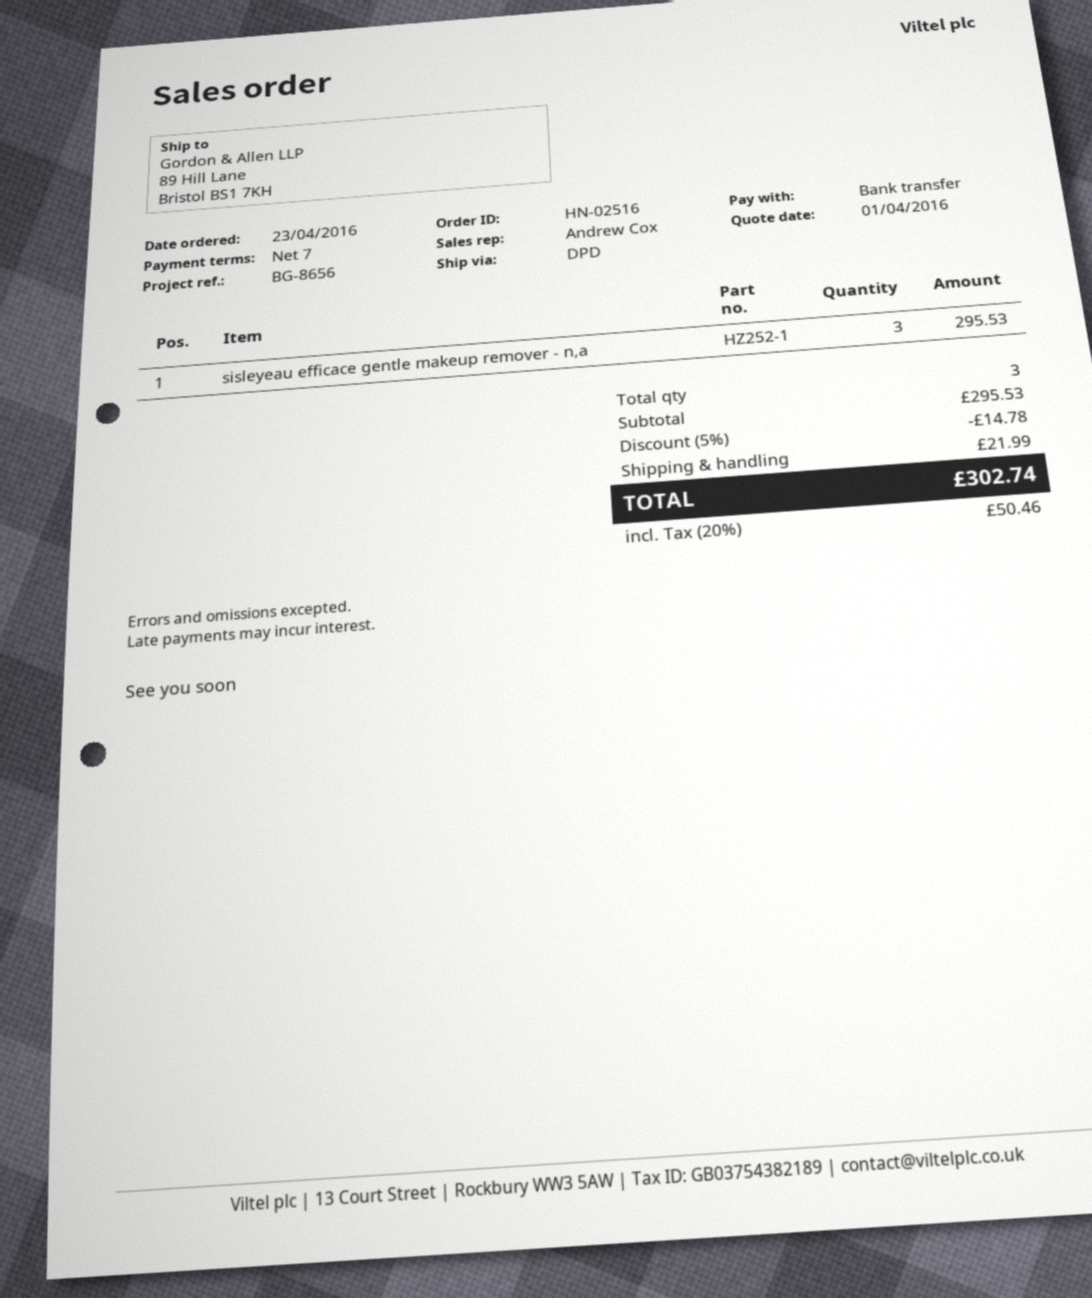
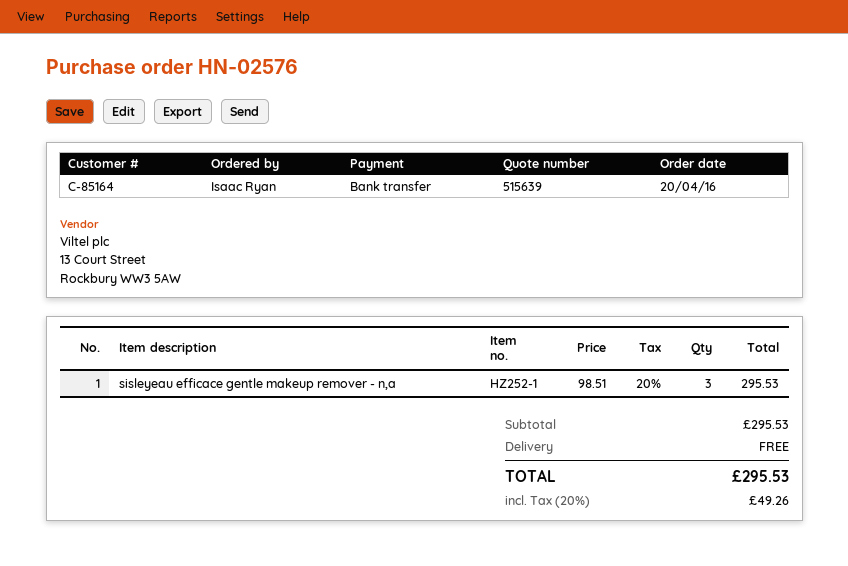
order number: HN-02516 -> HN-02576
order date: 2016-04-23 -> 2016-04-20
discount: 5% = 14.78 -> none
shipping: 21.99 -> 0.00
tax: 20% = 50.46 -> 20% = 49.26
total: 302.74 -> 295.53

